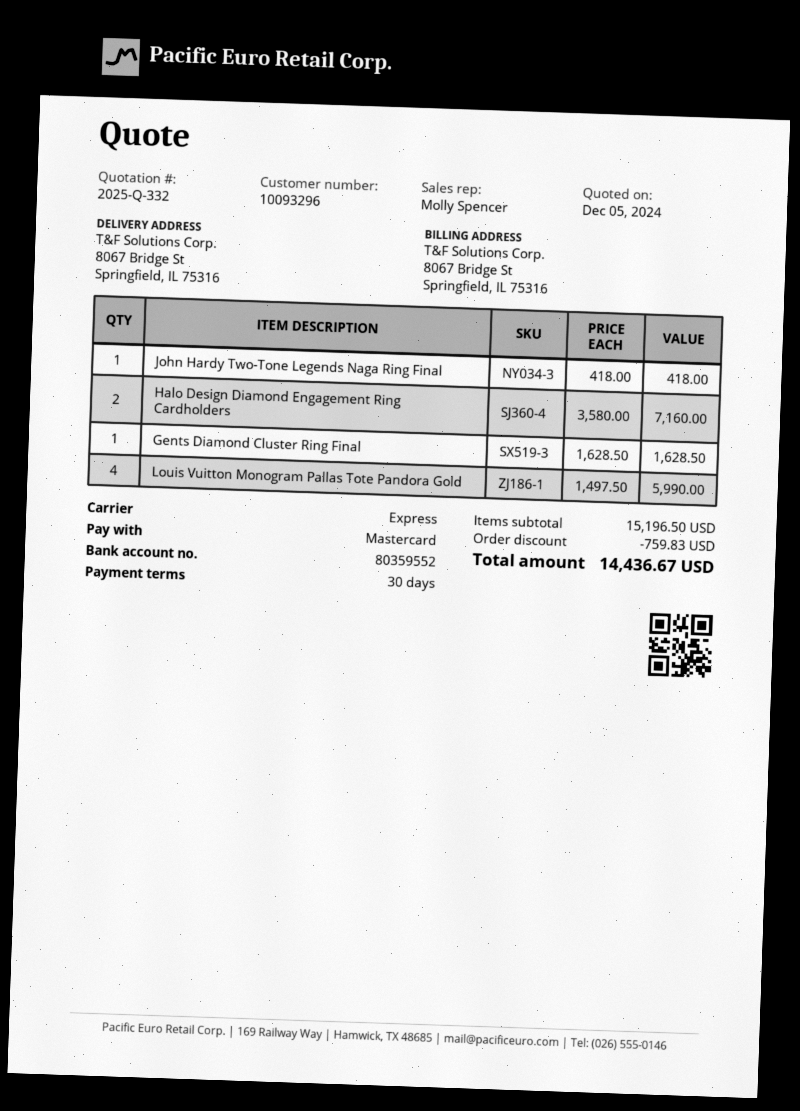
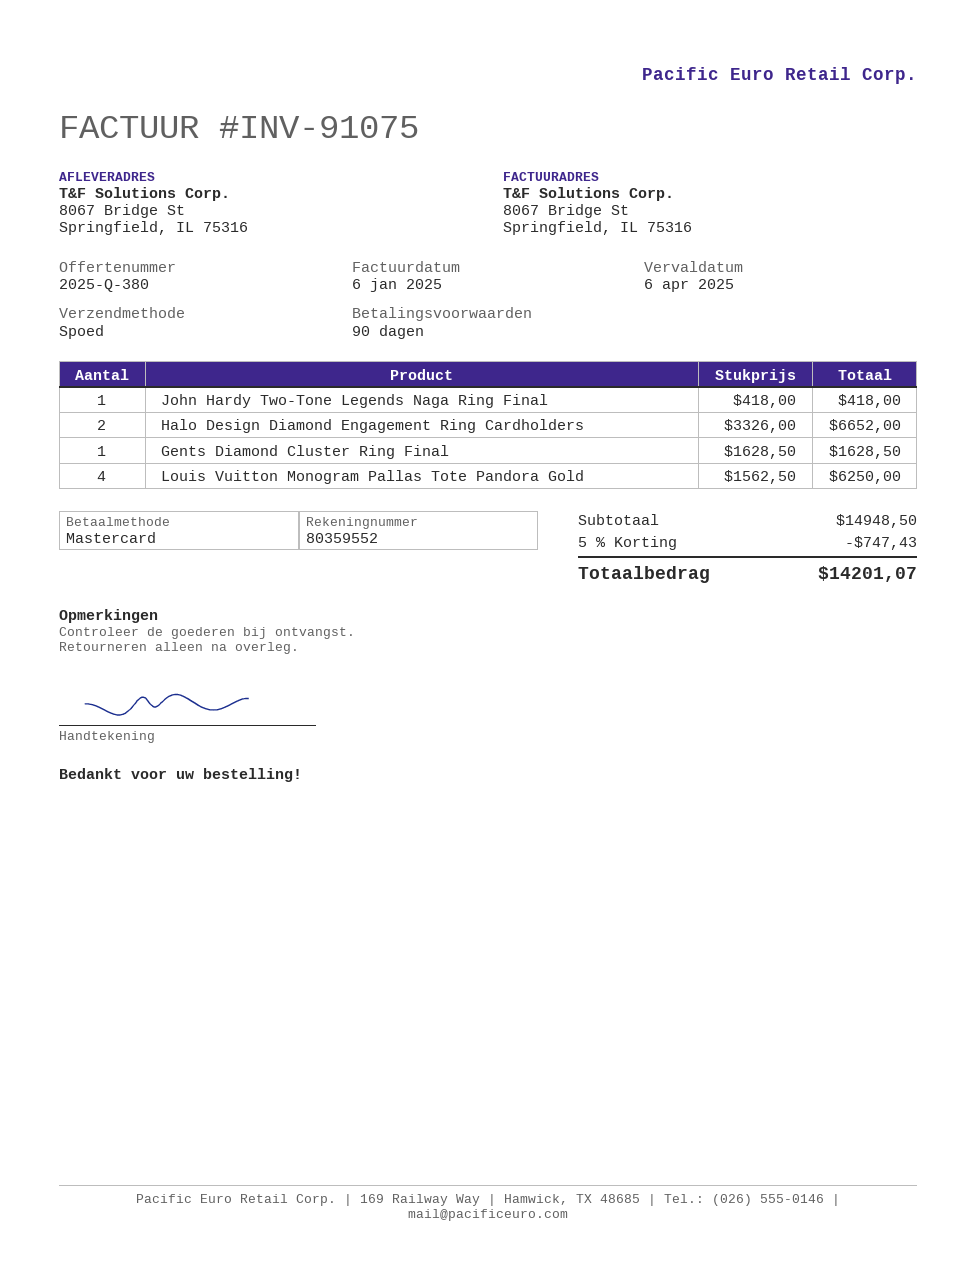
quote number: 2025-Q-332 -> 2025-Q-380
payment terms: 30 days -> 90 days
Halo Design Diamond Engagement Ring Cardholders: 2 x 3580.00 = 7160.00 -> 2 x 3326.00 = 6652.00
Louis Vuitton Monogram Pallas Tote Pandora Gold: 4 x 1497.50 = 5990.00 -> 4 x 1562.50 = 6250.00
subtotal: 15196.50 -> 14948.50
discount: 759.83 -> 747.43
total: 14436.67 -> 14201.07

